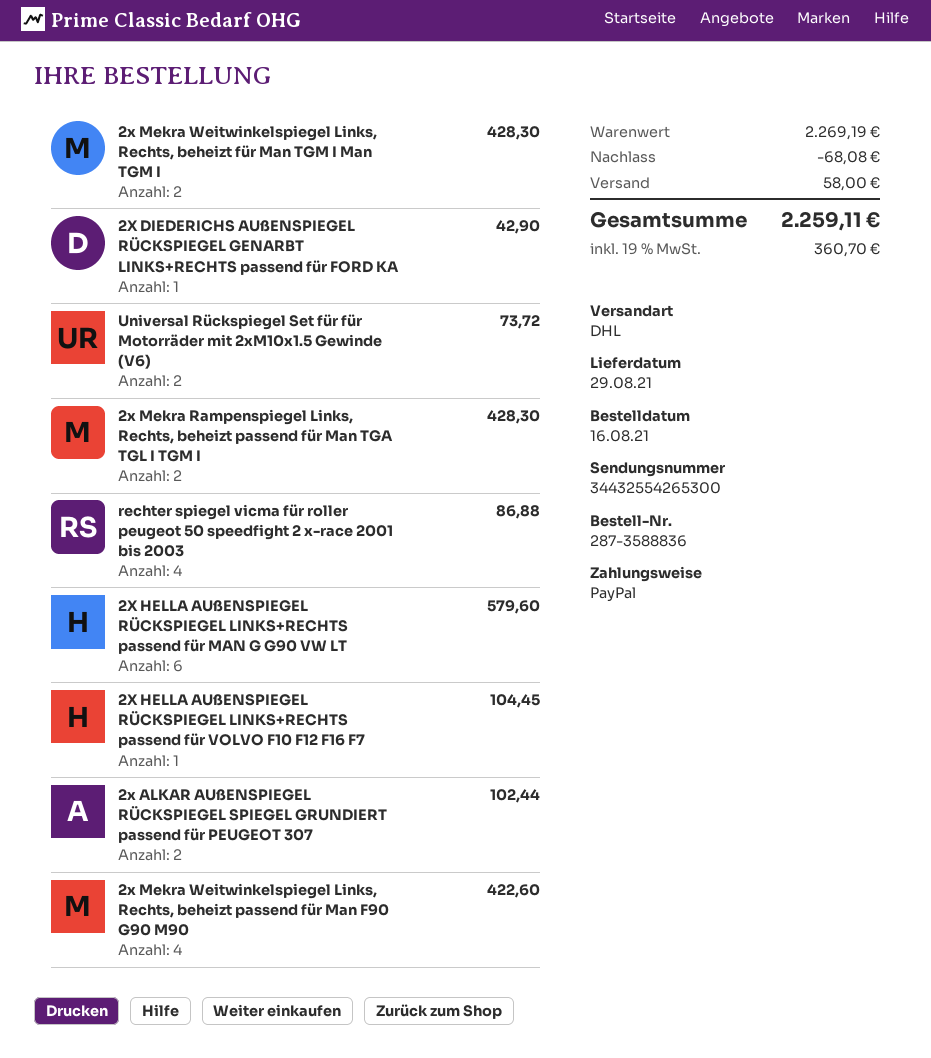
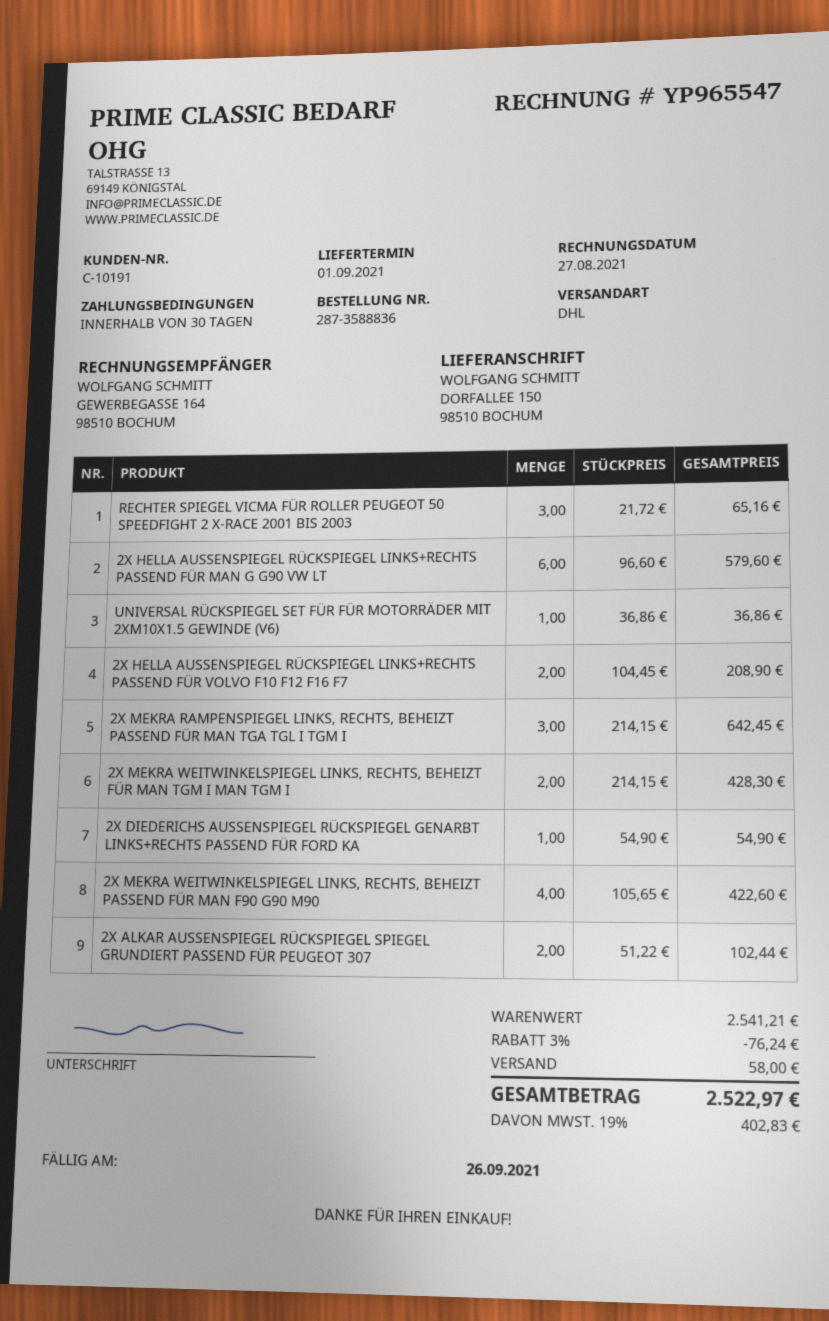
delivery date: 2021-08-29 -> 2021-09-01
2X DIEDERICHS AUßENSPIEGEL RÜCKSPIEGEL GENARBT LINKS+RECHTS passend für FORD KA: 1 for 42.90 -> 1 for 54.90
Universal Rückspiegel Set für für Motorräder mit 2xM10x1.5 Gewinde (V6): 2 for 73.72 -> 1 for 36.86
2x Mekra Rampenspiegel Links, Rechts, beheizt passend für Man TGA TGL I TGM I: 2 for 428.30 -> 3 for 642.45
rechter spiegel vicma für roller peugeot 50 speedfight 2 x-race 2001 bis 2003: 4 for 86.88 -> 3 for 65.16
2X HELLA AUßENSPIEGEL RÜCKSPIEGEL LINKS+RECHTS passend für VOLVO F10 F12 F16 F7: 1 for 104.45 -> 2 for 208.90
subtotal: 2269.19 -> 2541.21
discount: 68.08 -> 76.24
tax: 19% = 360.70 -> 19% = 402.83
total: 2259.11 -> 2522.97

